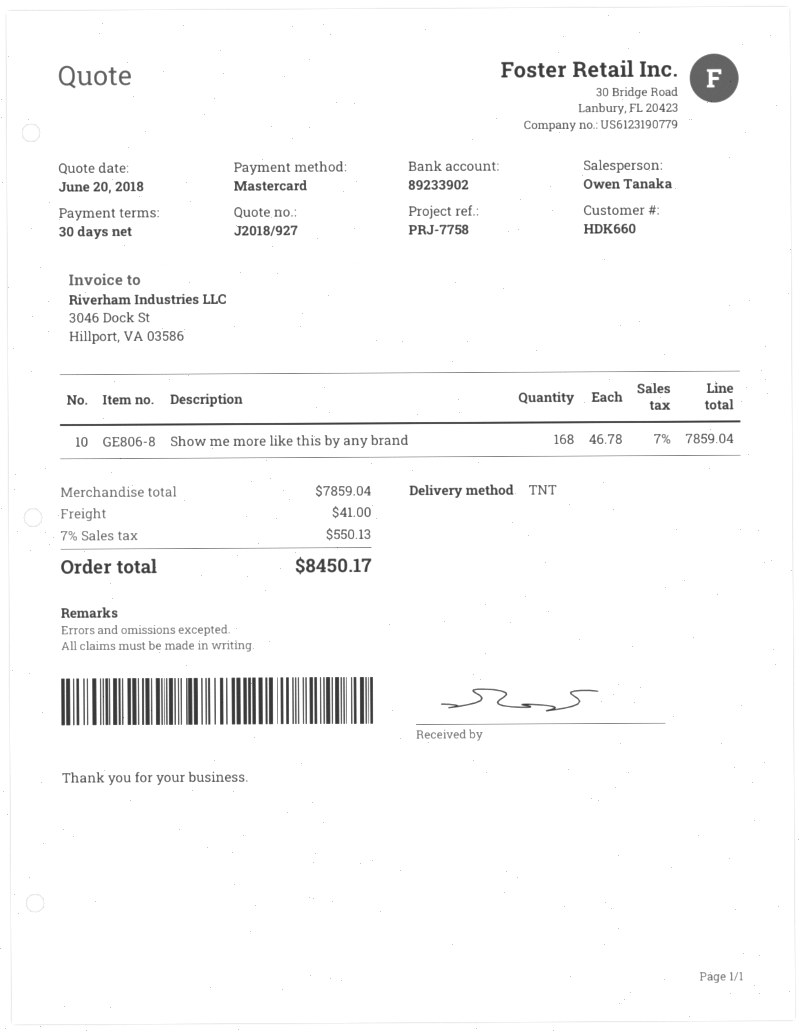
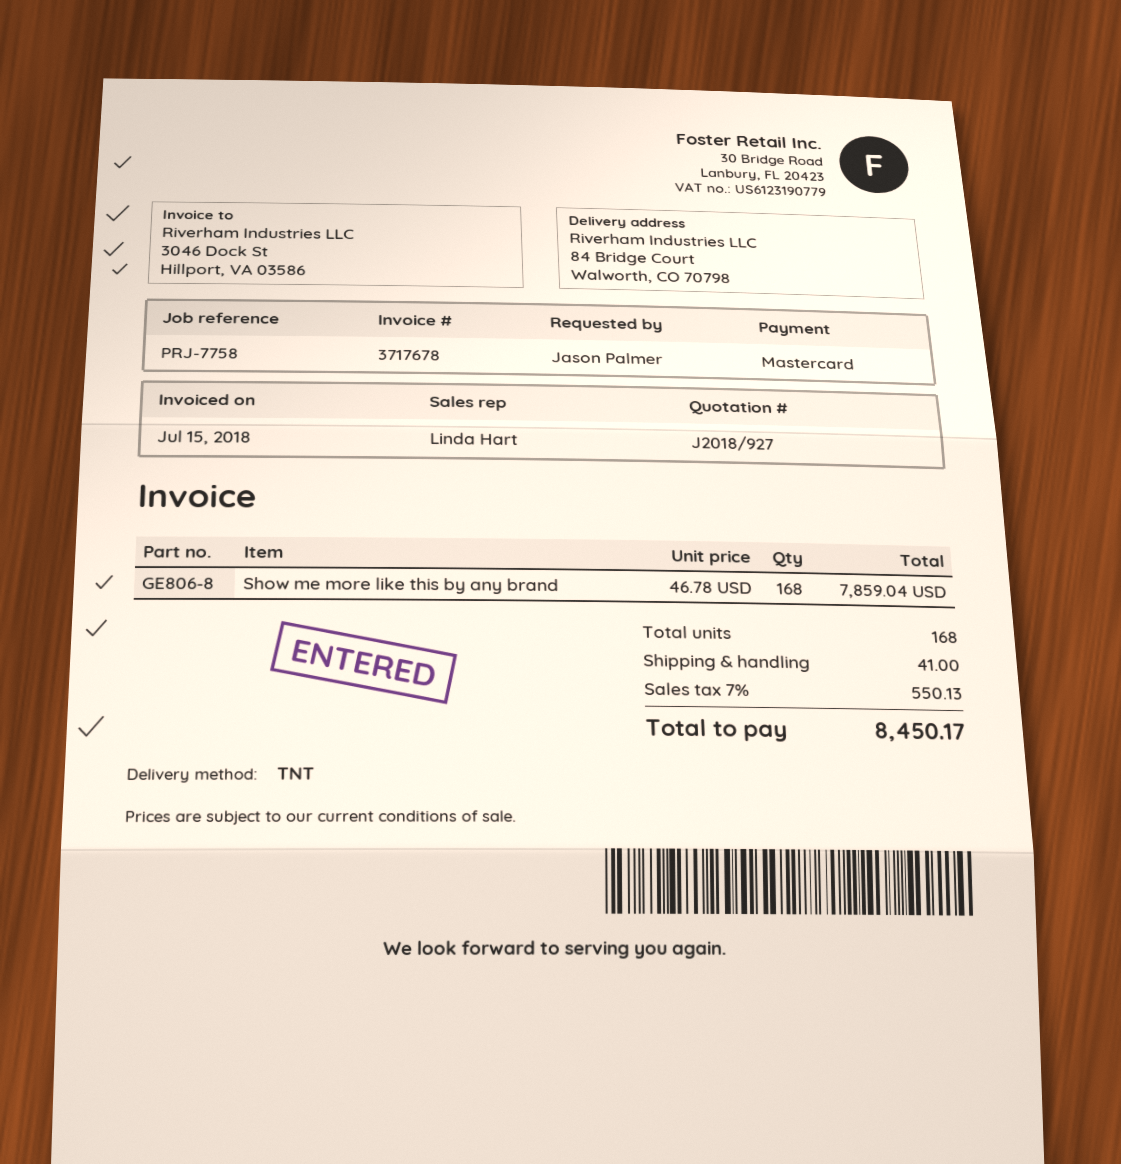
sales rep: Owen Tanaka -> Linda Hart

